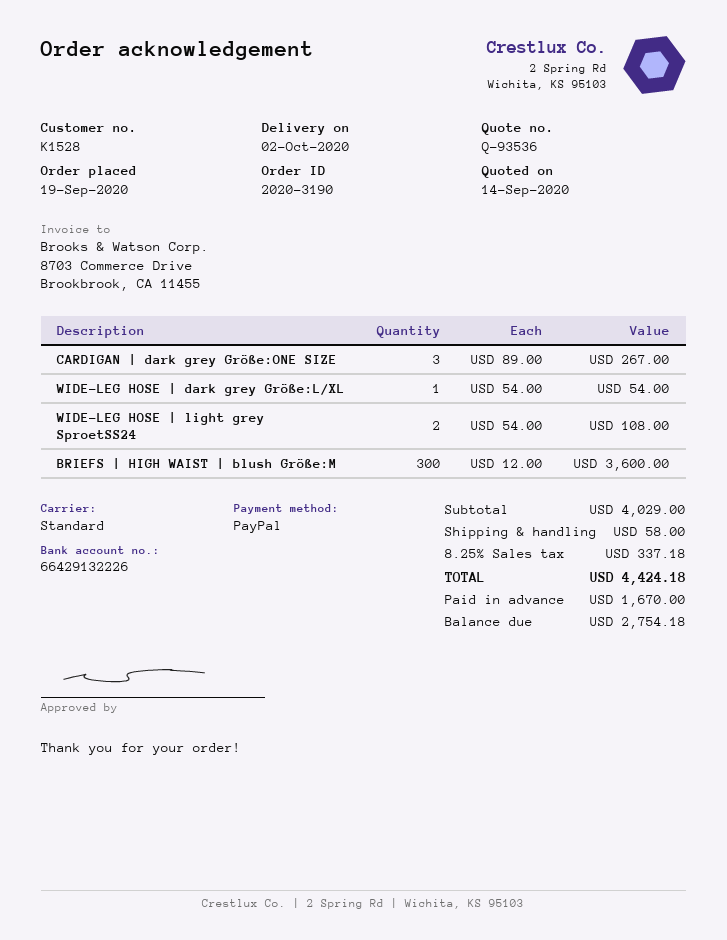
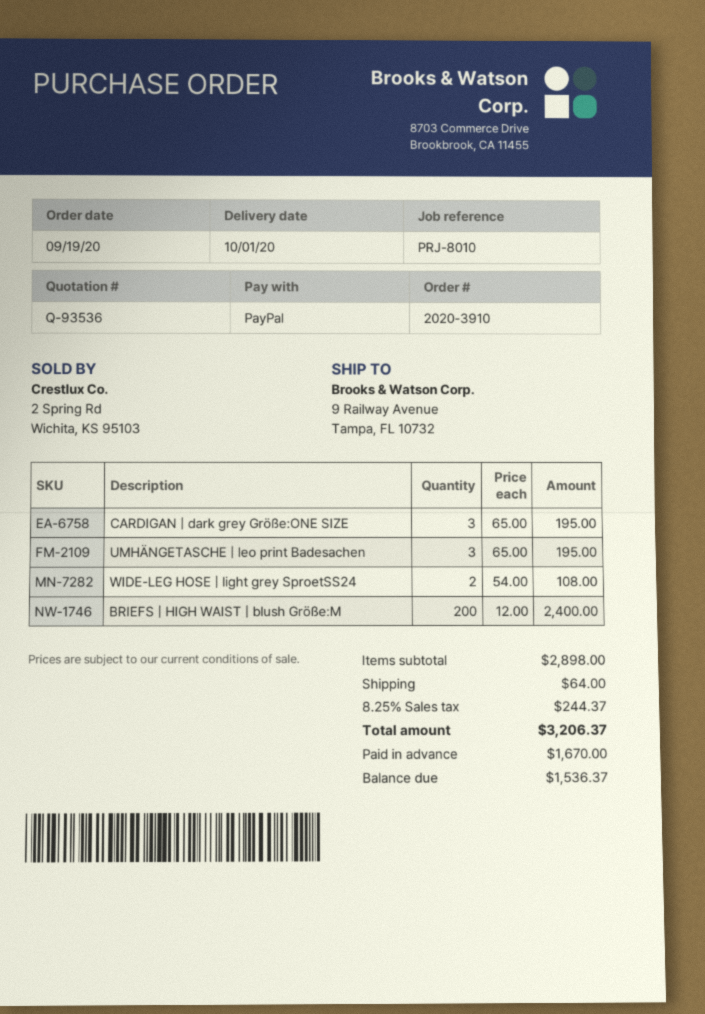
order number: 2020-3190 -> 2020-3910
delivery date: 2020-10-02 -> 2020-10-01
CARDIGAN | dark grey Größe:ONE SIZE: 3 x 89.00 = 267.00 -> 3 x 65.00 = 195.00
WIDE-LEG HOSE | dark grey Größe:L/XL: 1 x 54.00 = 54.00 -> none
BRIEFS | HIGH WAIST | blush Größe:M: 300 x 12.00 = 3600.00 -> 200 x 12.00 = 2400.00
UMHÄNGETASCHE | leo print Badesachen: none -> 3 x 65.00 = 195.00
subtotal: 4029.00 -> 2898.00
shipping: 58.00 -> 64.00
tax: 8.25% = 337.18 -> 8.25% = 244.37
total: 4424.18 -> 3206.37
balance: 2754.18 -> 1536.37

